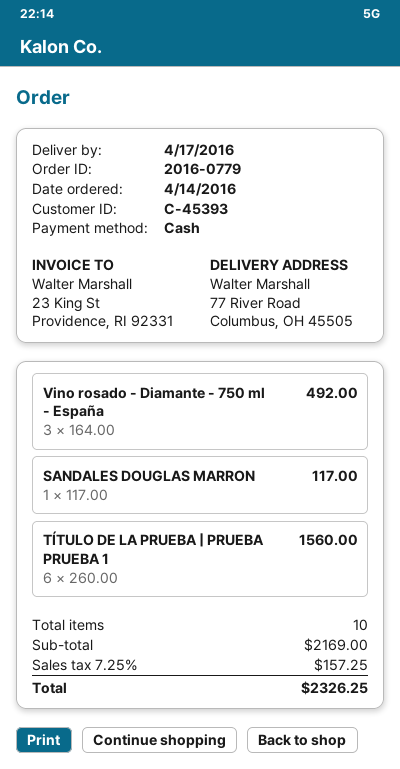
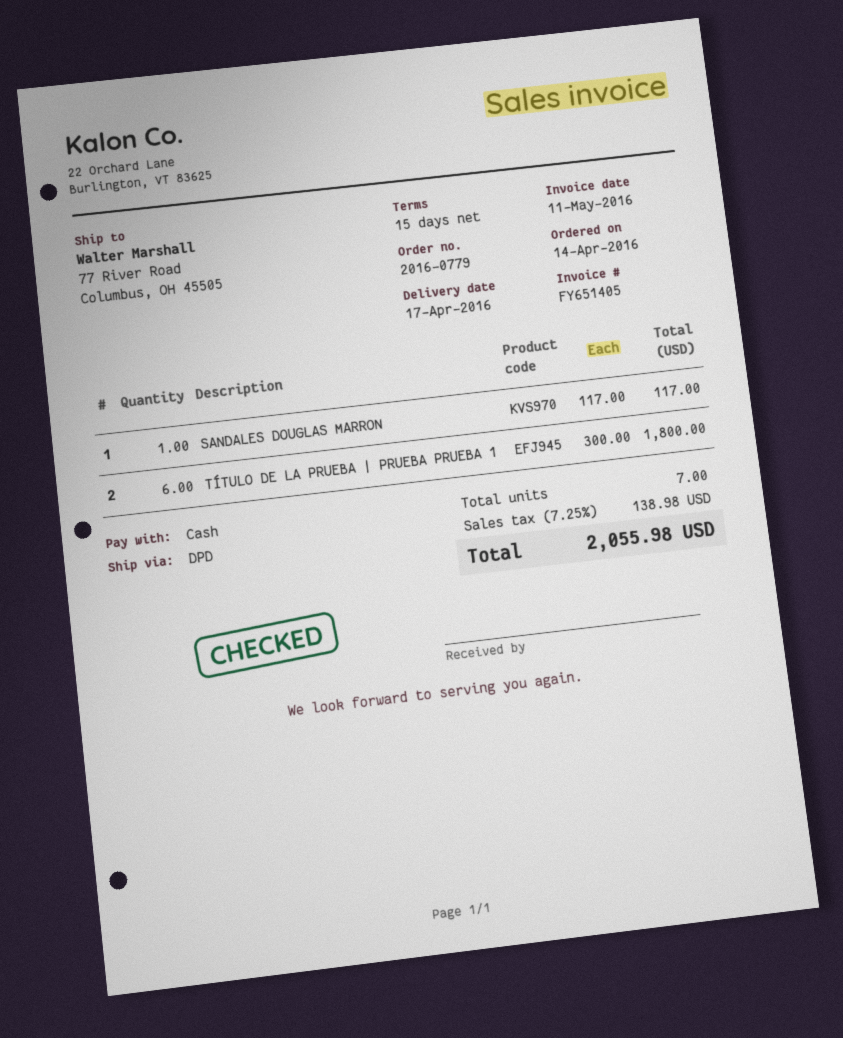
Vino rosado - Diamante - 750 ml - España: 3 x 164.00 = 492.00 -> none
TÍTULO DE LA PRUEBA | PRUEBA PRUEBA 1: 6 x 260.00 = 1560.00 -> 6 x 300.00 = 1800.00
total quantity: 10 -> 7
tax: 7.25% = 157.25 -> 7.25% = 138.98
total: 2326.25 -> 2055.98

